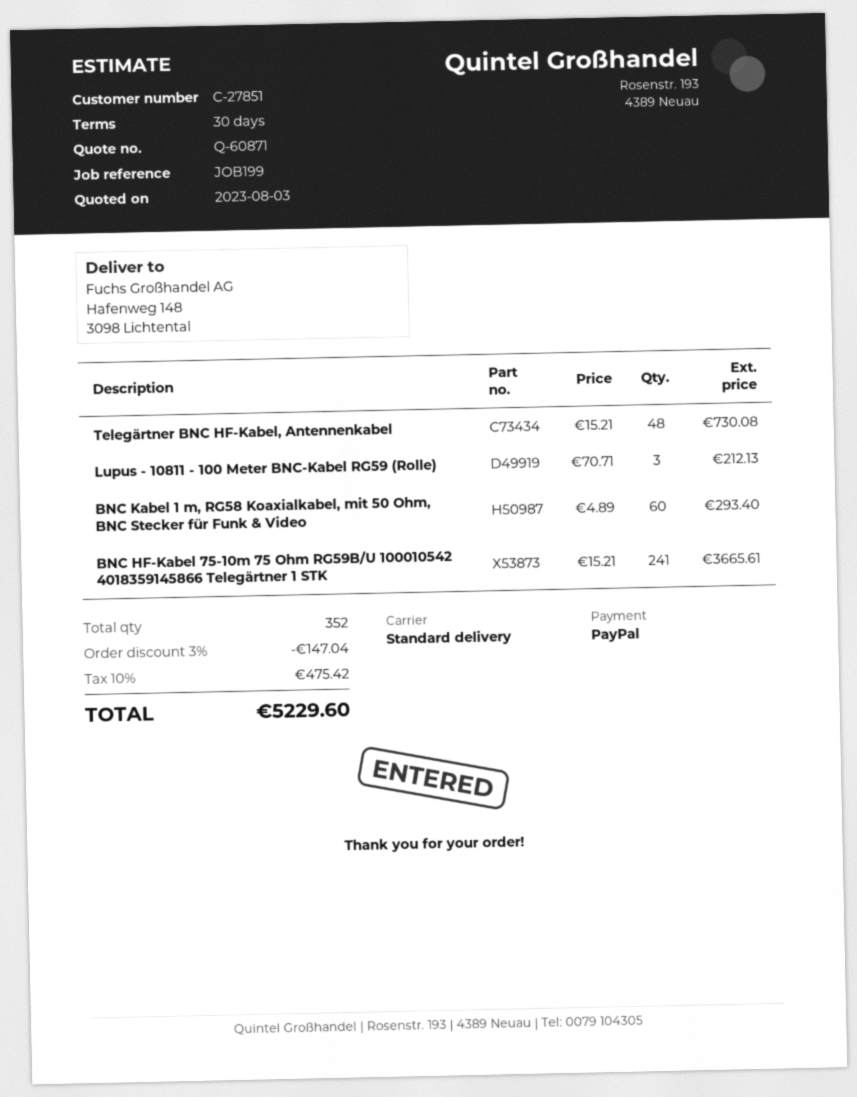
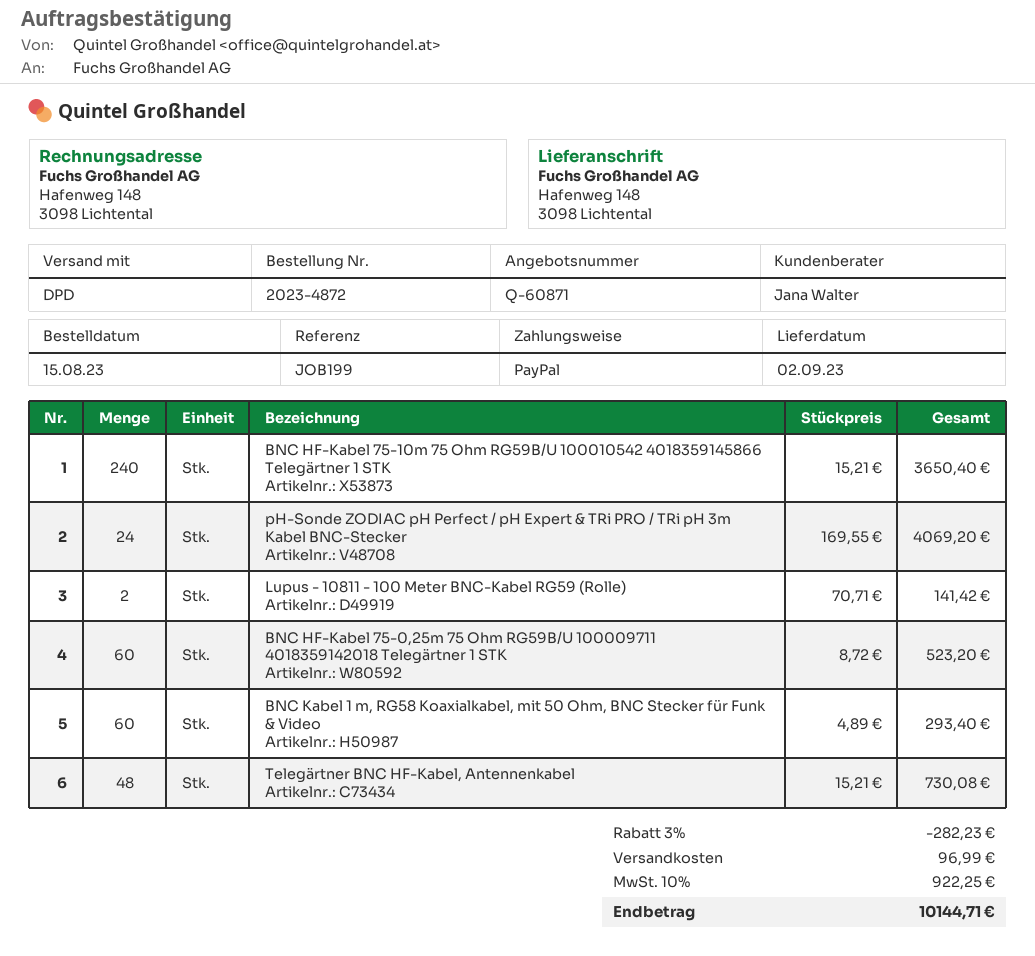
shipping method: standard -> DPD
Lupus - 10811 - 100 Meter BNC-Kabel RG59 (Rolle): 3 x 70.71 = 212.13 -> 2 x 70.71 = 141.42
BNC HF-Kabel 75-10m 75 Ohm RG59B/U 100010542 4018359145866 Telegärtner 1 STK: 241 x 15.21 = 3665.61 -> 240 x 15.21 = 3650.40
pH-Sonde ZODIAC pH Perfect / pH Expert & TRi PRO / TRi pH 3m Kabel BNC-Stecker: none -> 24 x 169.55 = 4069.20
BNC HF-Kabel 75-0,25m 75 Ohm RG59B/U 100009711 4018359142018 Telegärtner 1 STK: none -> 60 x 8.72 = 523.20
discount: 3% = 147.04 -> 3% = 282.23
shipping: none -> 96.99
tax: 10% = 475.42 -> 10% = 922.25
total: 5229.60 -> 10144.71

